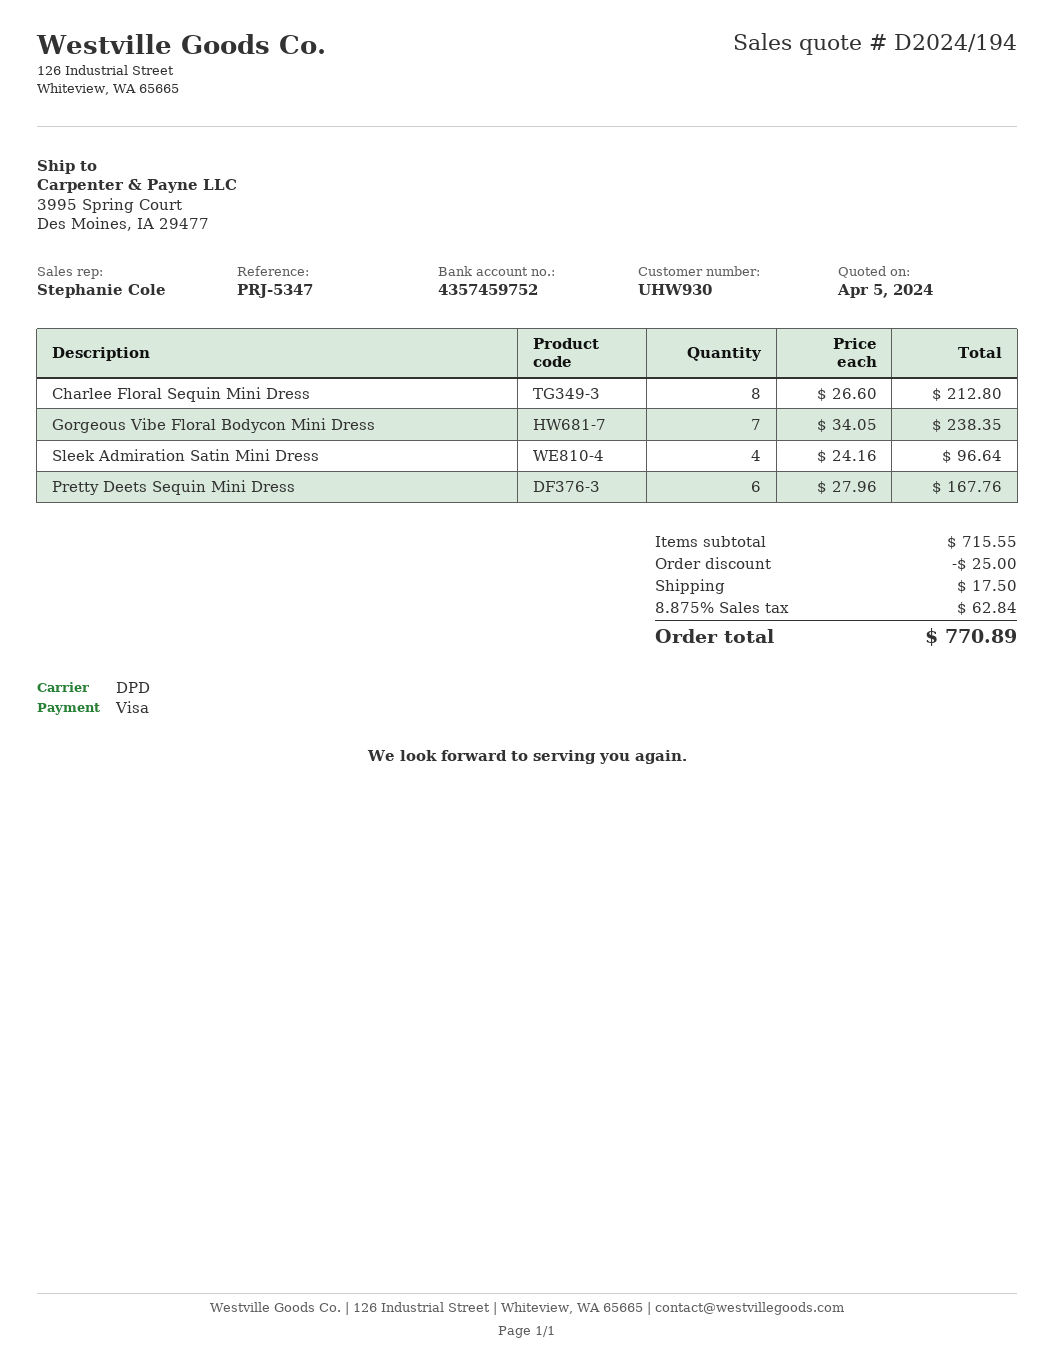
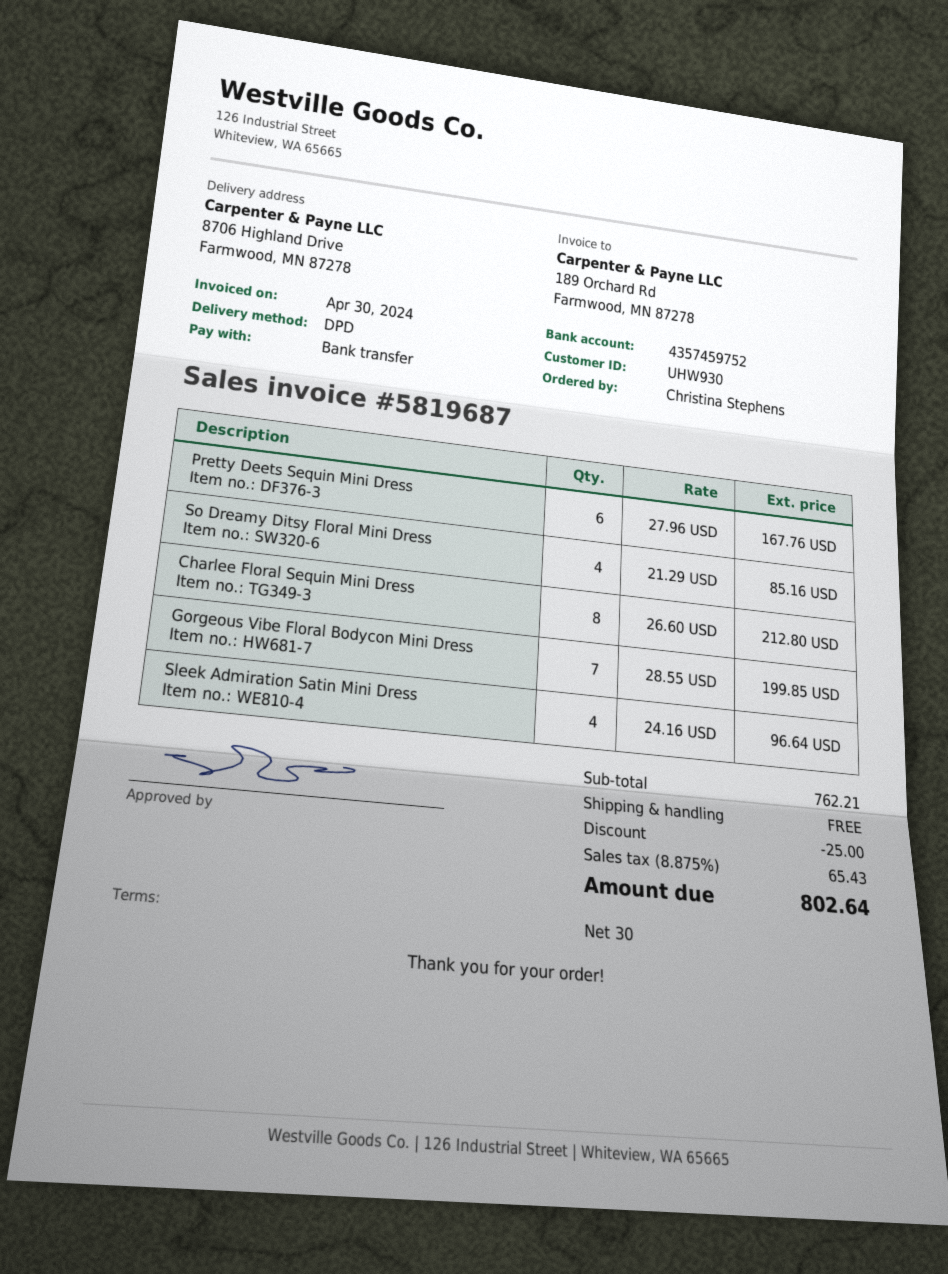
payment method: Visa -> bank transfer
ship to: 3995 Spring Court, Des Moines, IA 29477 -> 8706 Highland Drive, Farmwood, MN 87278
Gorgeous Vibe Floral Bodycon Mini Dress: 7 x 34.05 = 238.35 -> 7 x 28.55 = 199.85
So Dreamy Ditsy Floral Mini Dress: none -> 4 x 21.29 = 85.16
subtotal: 715.55 -> 762.21
shipping: 17.50 -> 0.00
tax: 8.875% = 62.84 -> 8.875% = 65.43
total: 770.89 -> 802.64

